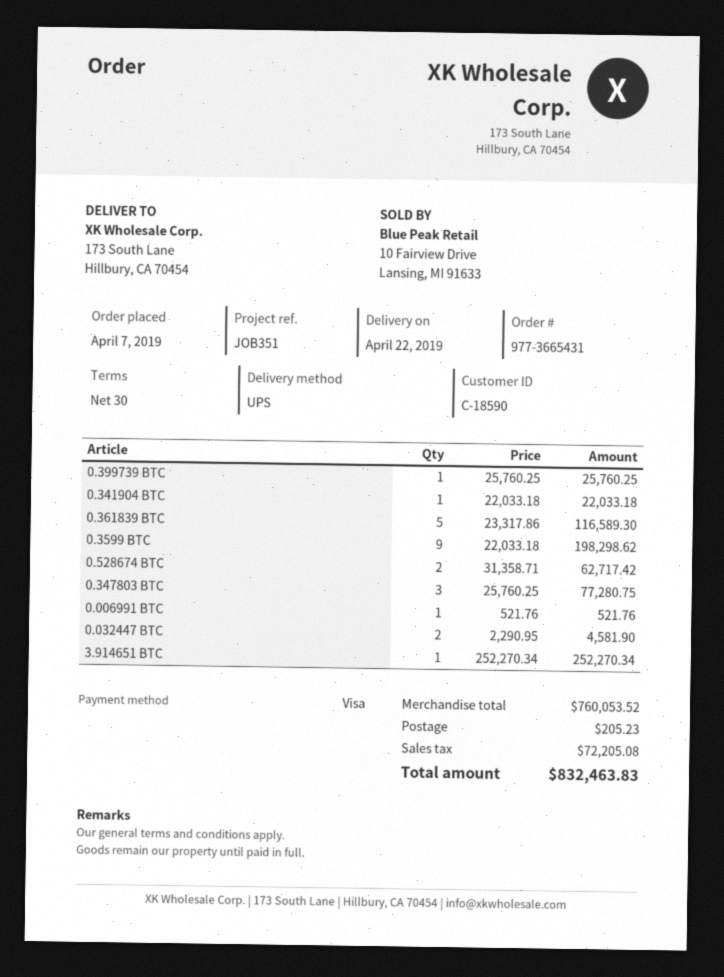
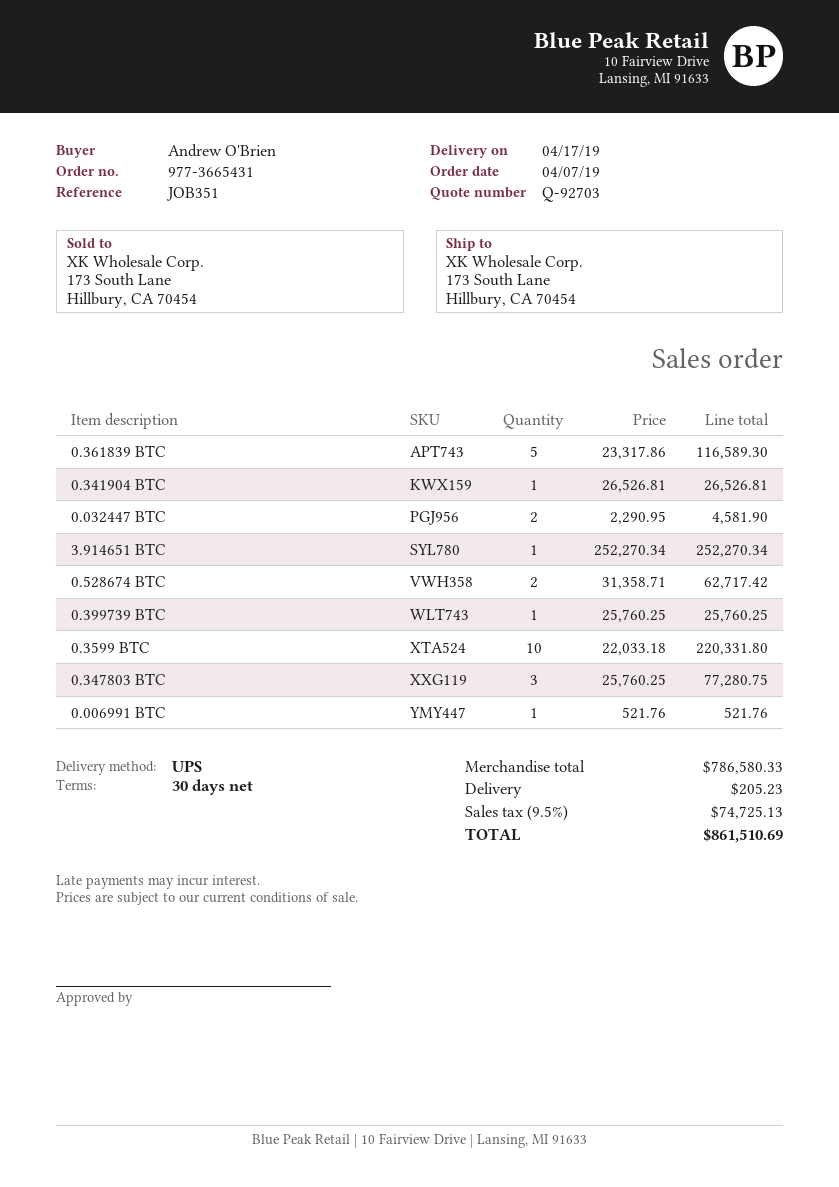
delivery date: 2019-04-22 -> 2019-04-17
0.341904 BTC: 1 x 22033.18 = 22033.18 -> 1 x 26526.81 = 26526.81
0.3599 BTC: 9 x 22033.18 = 198298.62 -> 10 x 22033.18 = 220331.80
subtotal: 760053.52 -> 786580.33
tax: 72205.08 -> 74725.13
total: 832463.83 -> 861510.69

